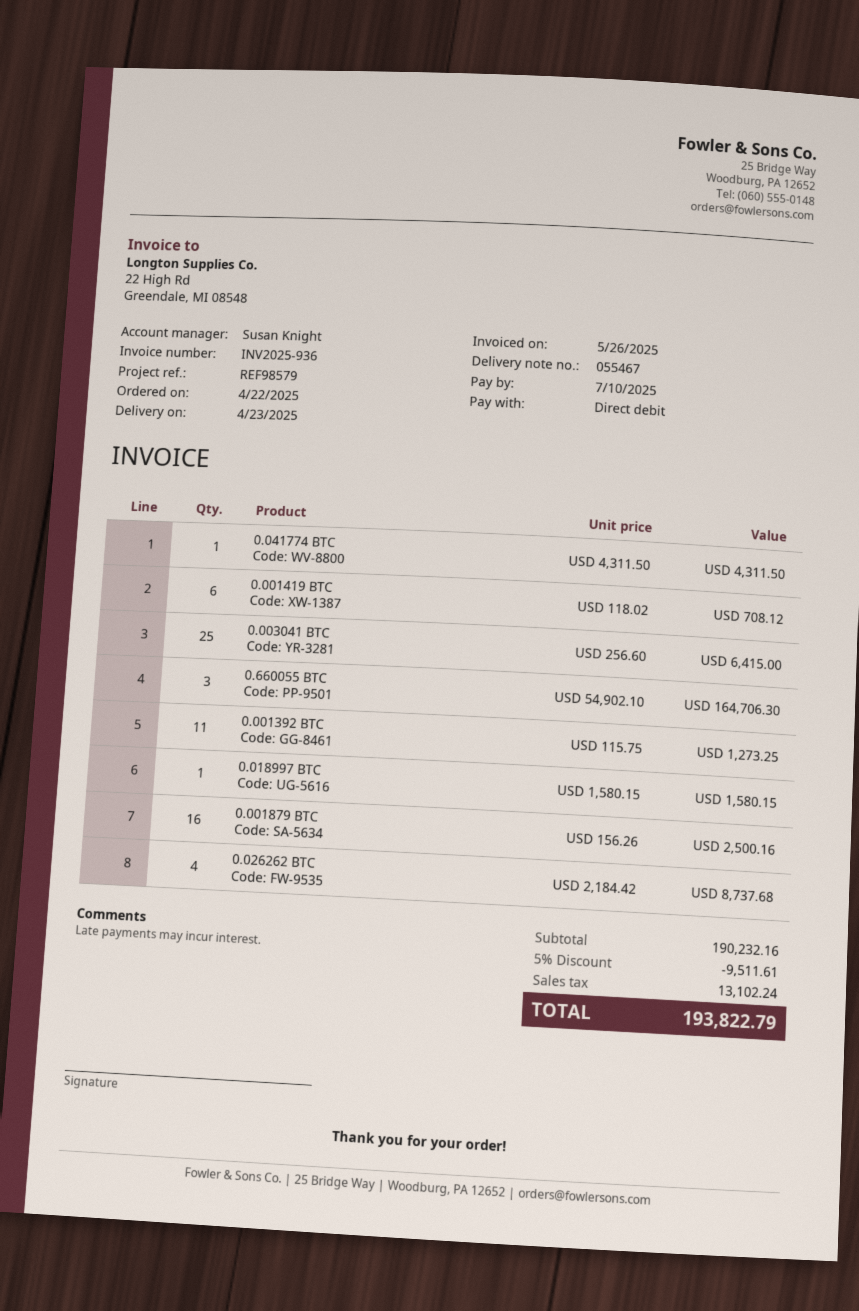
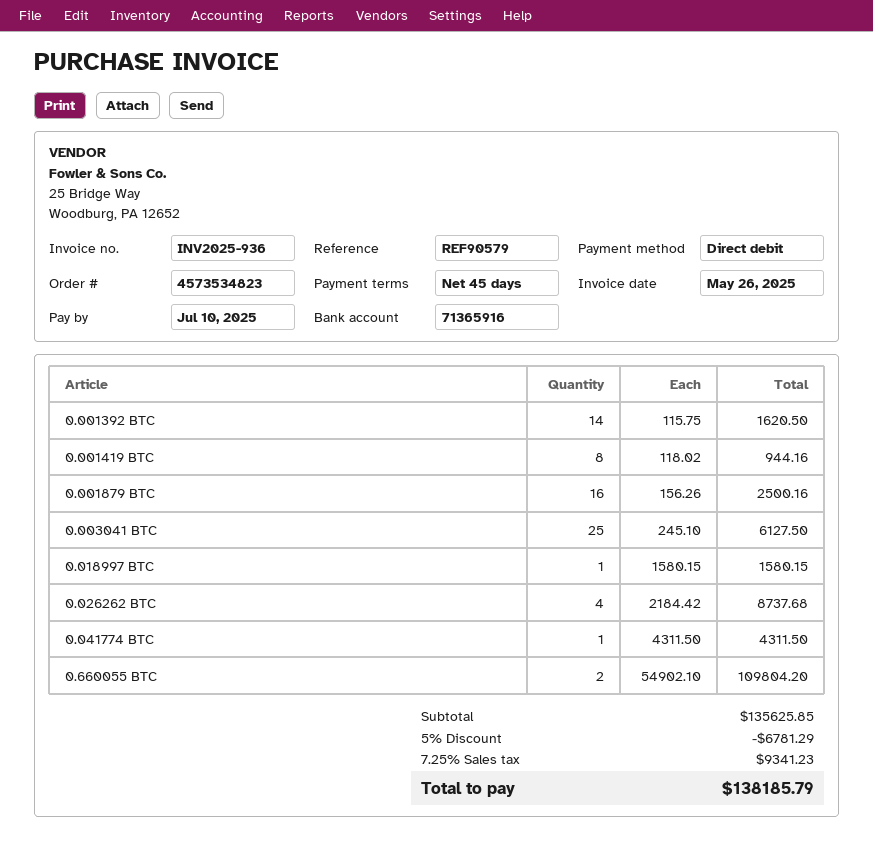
reference: REF98579 -> REF90579
0.001419 BTC: 6 x 118.02 = 708.12 -> 8 x 118.02 = 944.16
0.003041 BTC: 25 x 256.60 = 6415.00 -> 25 x 245.10 = 6127.50
0.660055 BTC: 3 x 54902.10 = 164706.30 -> 2 x 54902.10 = 109804.20
0.001392 BTC: 11 x 115.75 = 1273.25 -> 14 x 115.75 = 1620.50
subtotal: 190232.16 -> 135625.85
discount: 5% = 9511.61 -> 5% = 6781.29
tax: 13102.24 -> 9341.23
total: 193822.79 -> 138185.79

